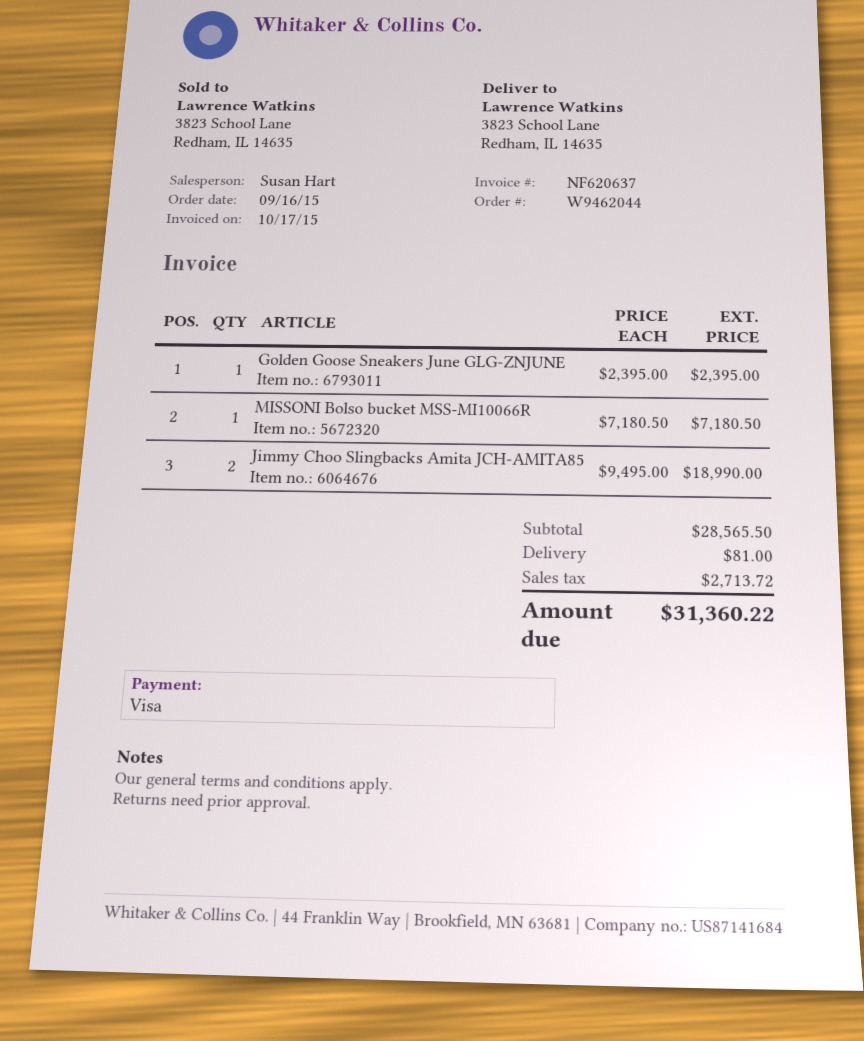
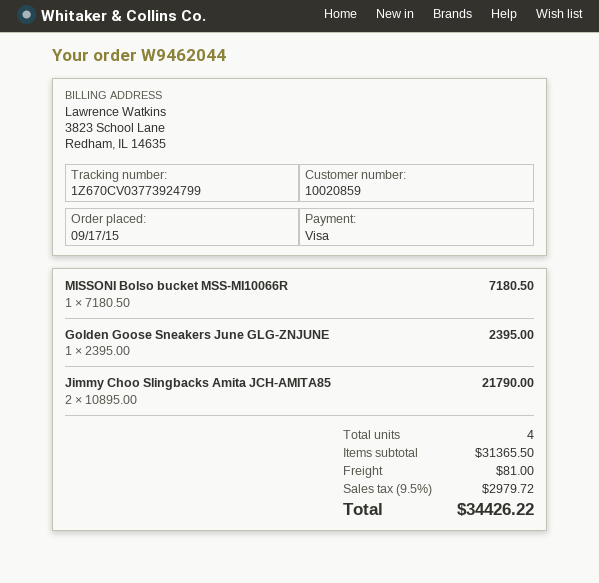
order date: 2015-09-16 -> 2015-09-17
Jimmy Choo Slingbacks Amita JCH-AMITA85: 2 x 9495.00 = 18990.00 -> 2 x 10895.00 = 21790.00
subtotal: 28565.50 -> 31365.50
tax: 2713.72 -> 2979.72
total: 31360.22 -> 34426.22

